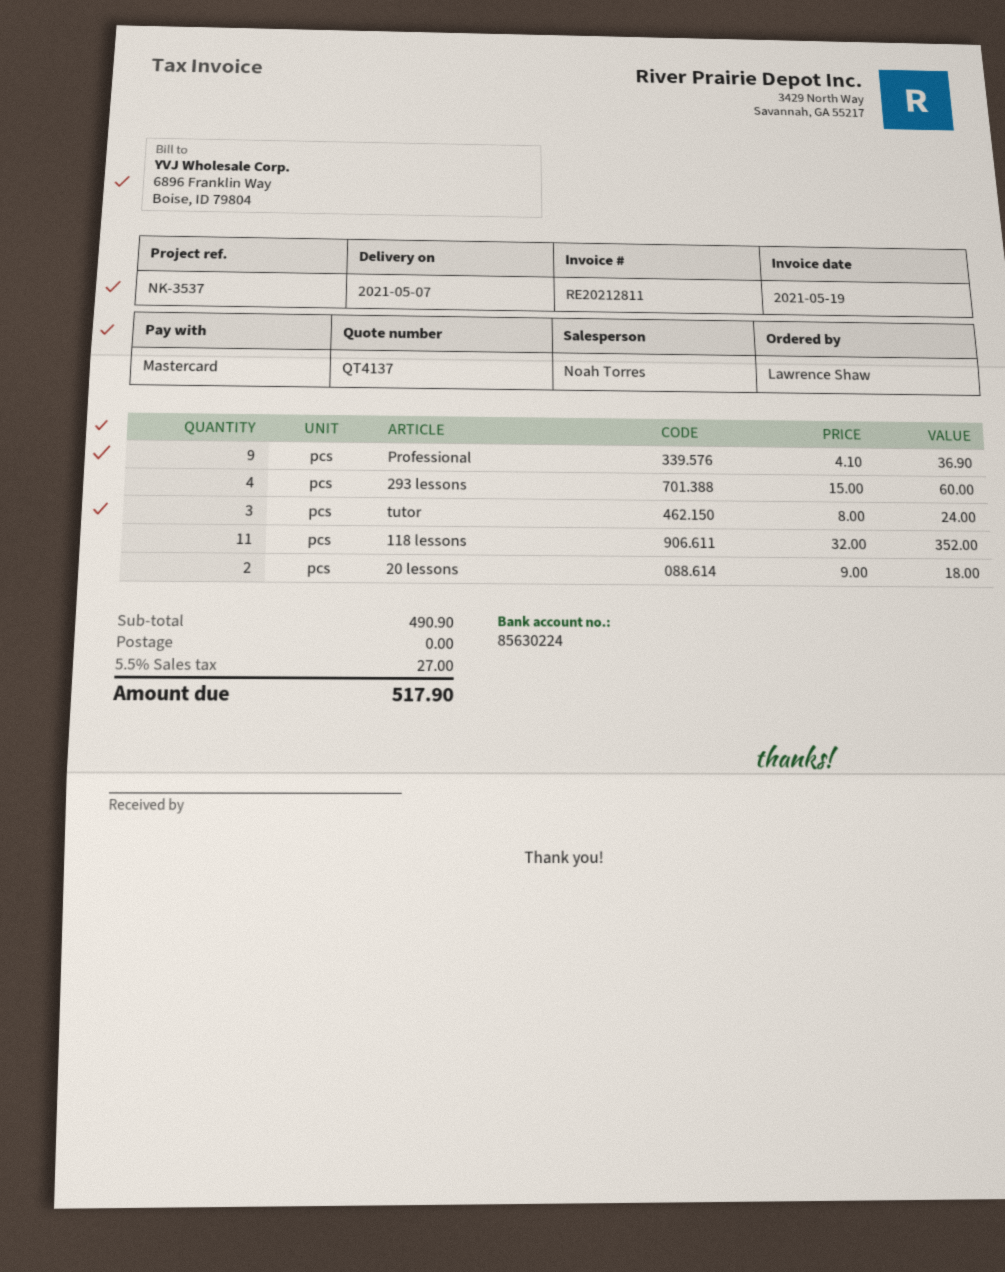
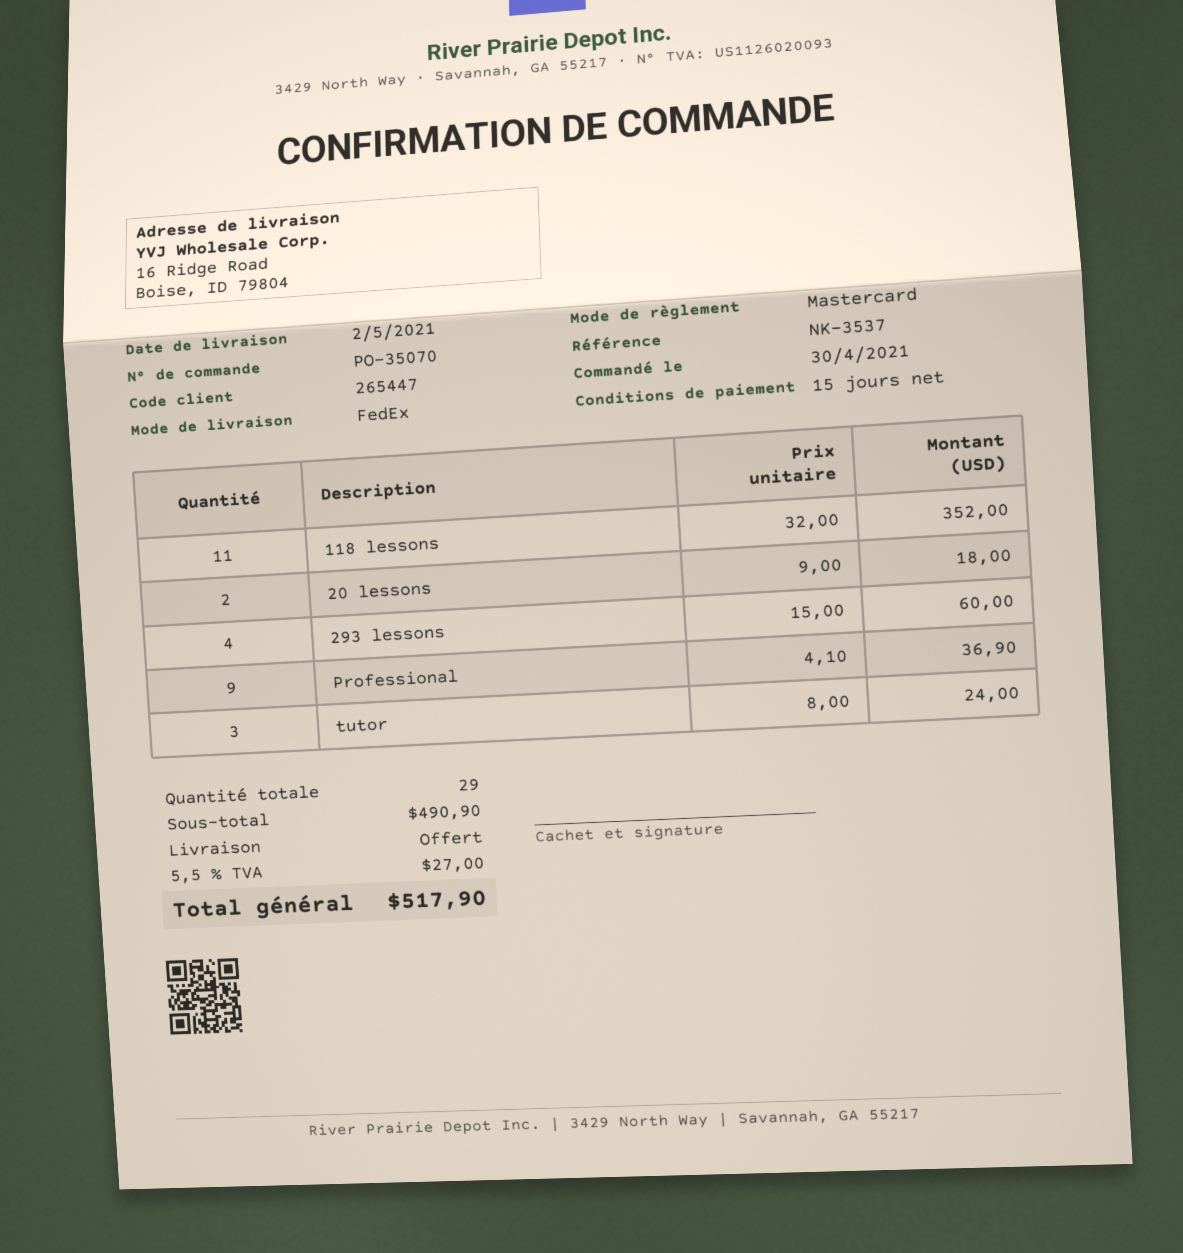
delivery date: 2021-05-07 -> 2021-05-02

